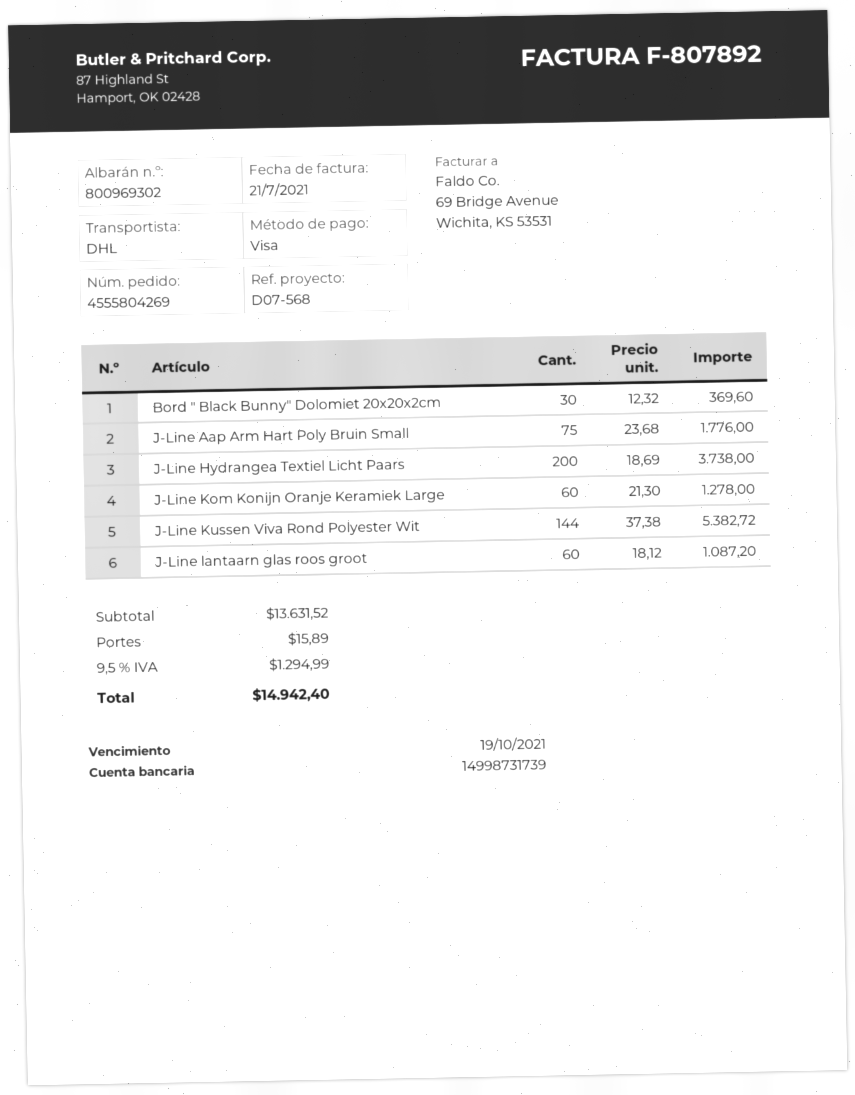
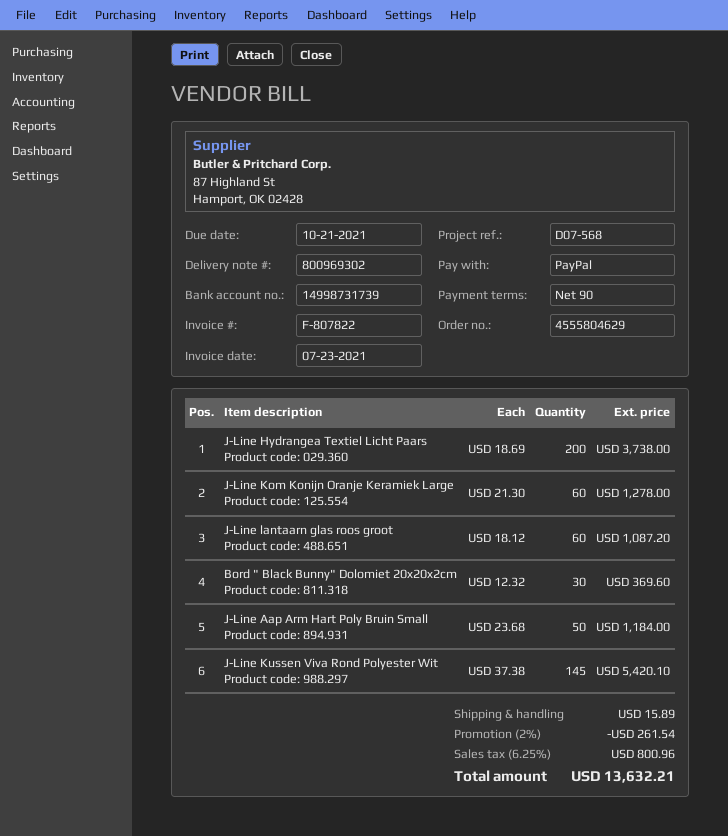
order number: 4555804269 -> 4555804629
invoice number: F-807892 -> F-807822
invoice date: 2021-07-21 -> 2021-07-23
due date: 2021-10-19 -> 2021-10-21
payment method: Visa -> PayPal
J-Line Aap Arm Hart Poly Bruin Small: 75 x 23.68 = 1776.00 -> 50 x 23.68 = 1184.00
J-Line Kussen Viva Rond Polyester Wit: 144 x 37.38 = 5382.72 -> 145 x 37.38 = 5420.10
discount: none -> 2% = 261.54
tax: 9.5% = 1294.99 -> 6.25% = 800.96
total: 14942.40 -> 13632.21

